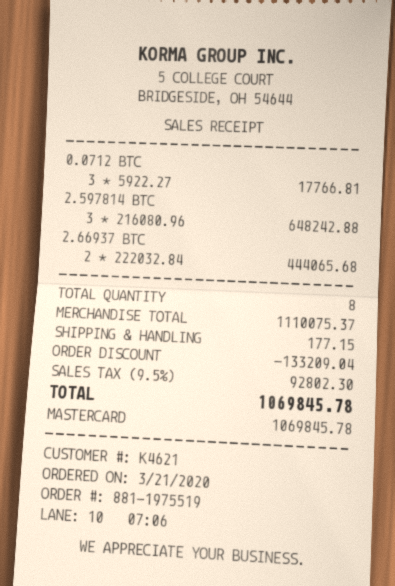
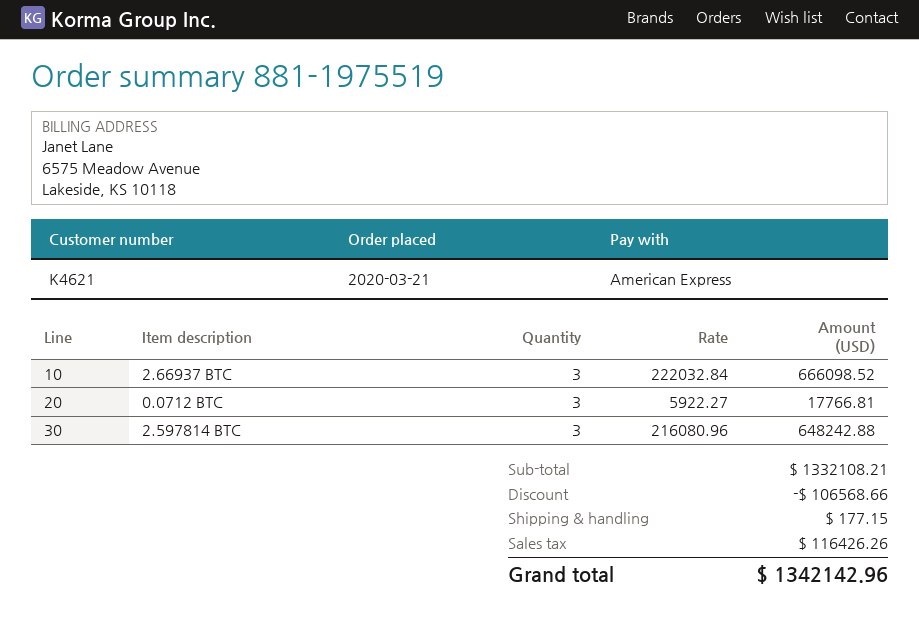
payment method: Mastercard -> American Express
2.66937 BTC: 2 x 222032.84 = 444065.68 -> 3 x 222032.84 = 666098.52
subtotal: 1110075.37 -> 1332108.21
discount: 133209.04 -> 106568.66
tax: 92802.30 -> 116426.26
total: 1069845.78 -> 1342142.96

